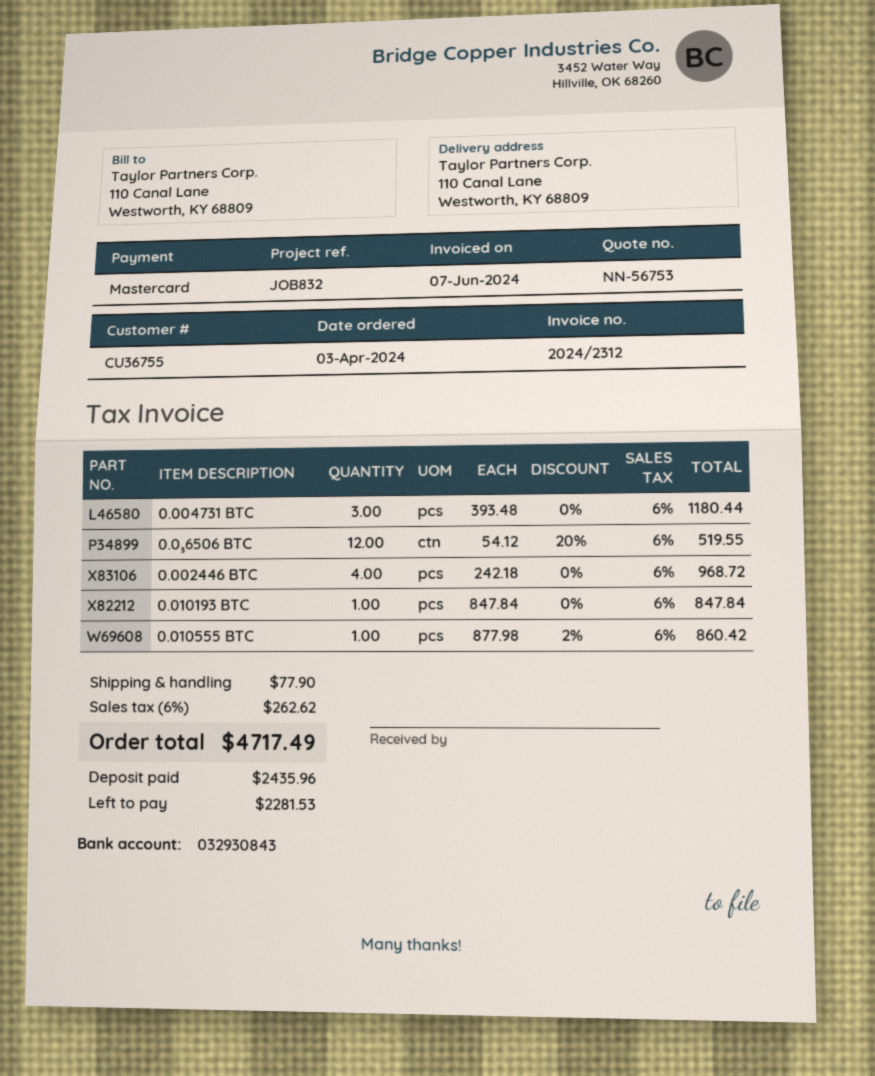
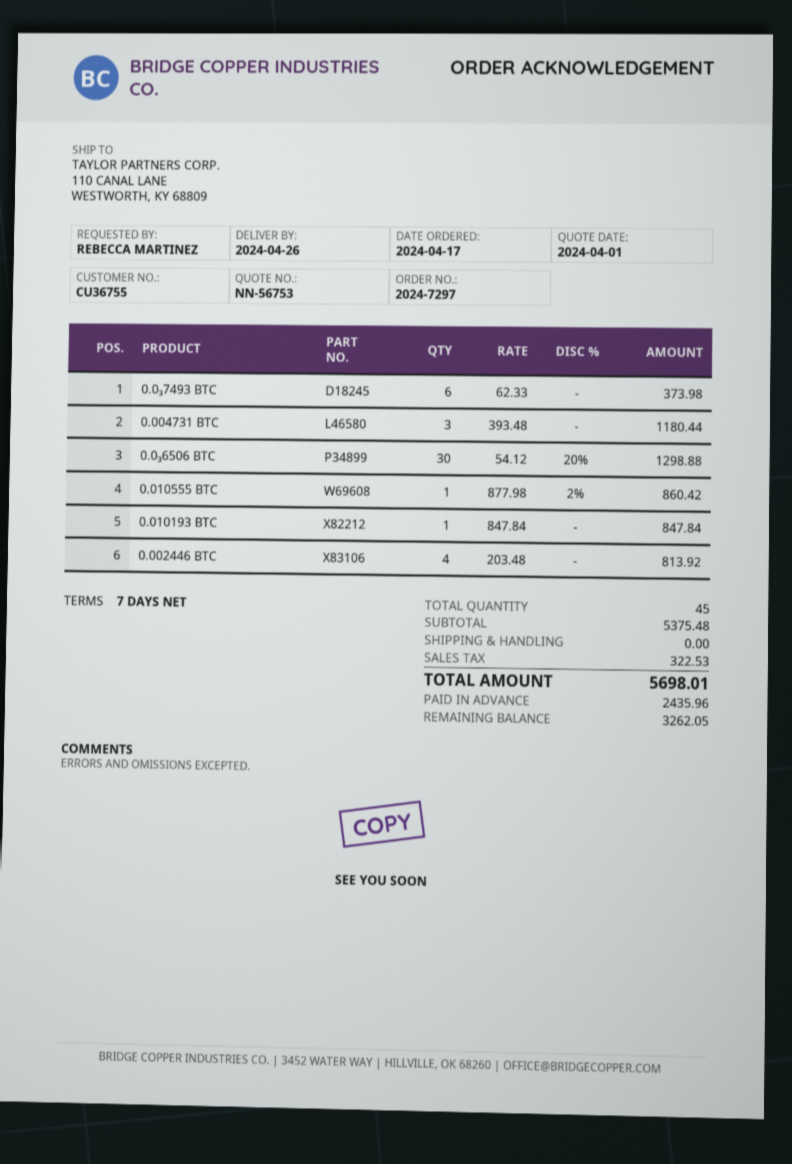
order date: 2024-04-03 -> 2024-04-17
0.0₃6506 BTC: 12 x 54.12 - 20% = 519.55 -> 30 x 54.12 - 20% = 1298.88
0.002446 BTC: 4 x 242.18 = 968.72 -> 4 x 203.48 = 813.92
0.0₃7493 BTC: none -> 6 x 62.33 = 373.98
shipping: 77.90 -> 0.00
tax: 262.62 -> 322.53
total: 4717.49 -> 5698.01
balance: 2281.53 -> 3262.05

